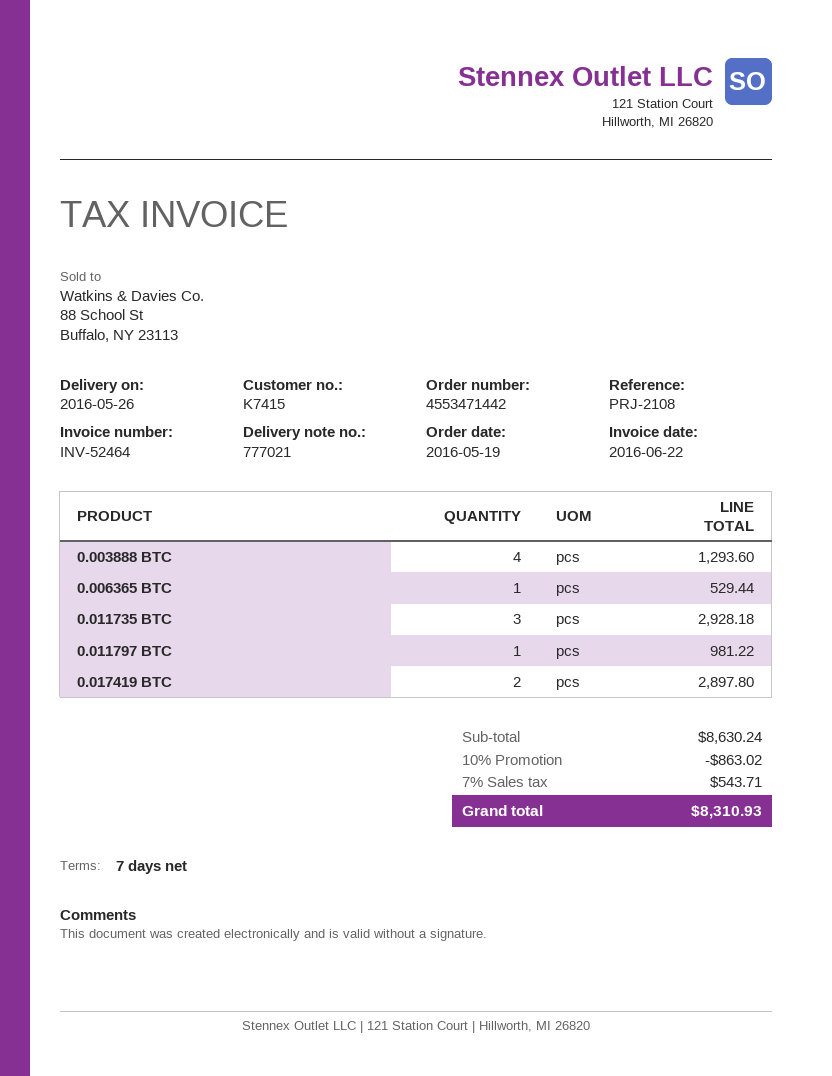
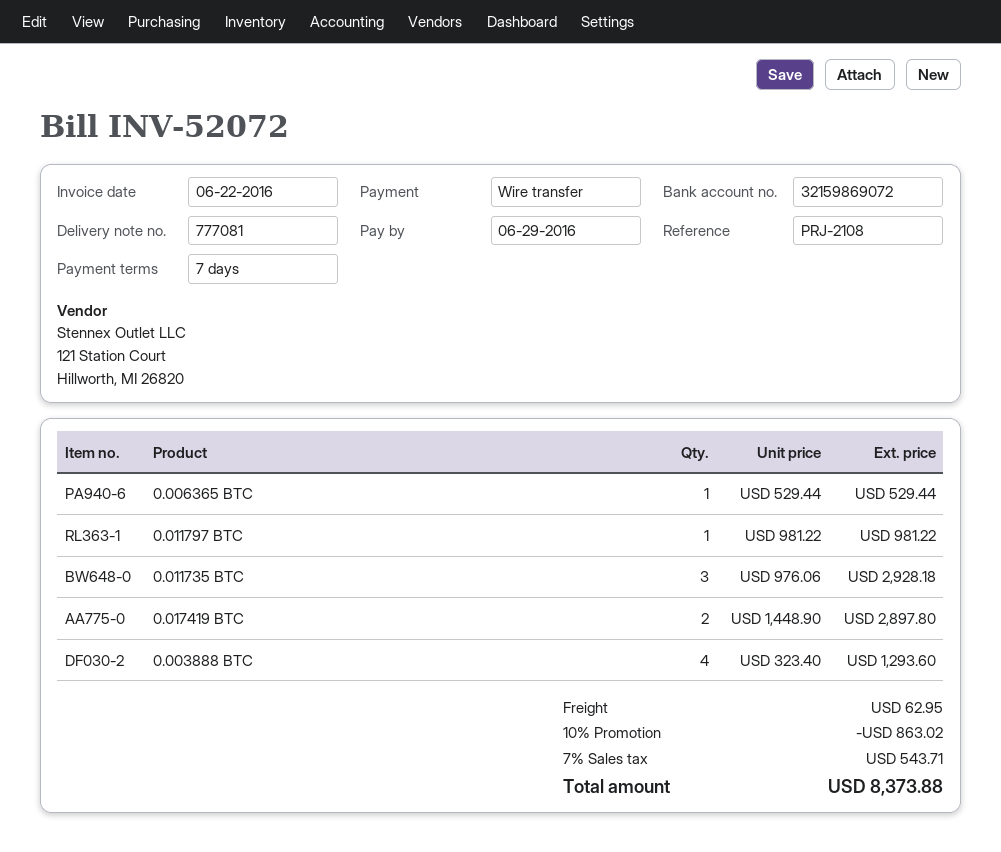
delivery note number: 777021 -> 777081
invoice number: INV-52464 -> INV-52072
shipping: none -> 62.95
total: 8310.93 -> 8373.88

